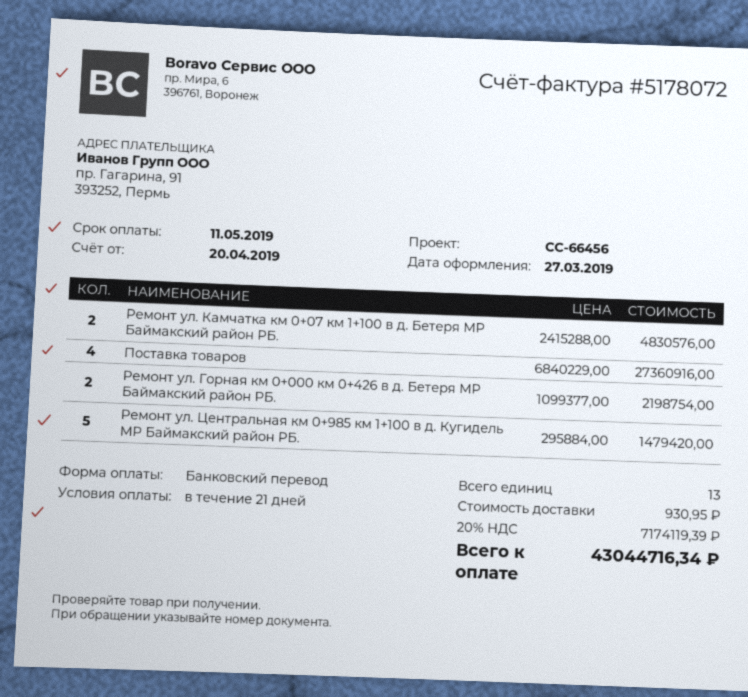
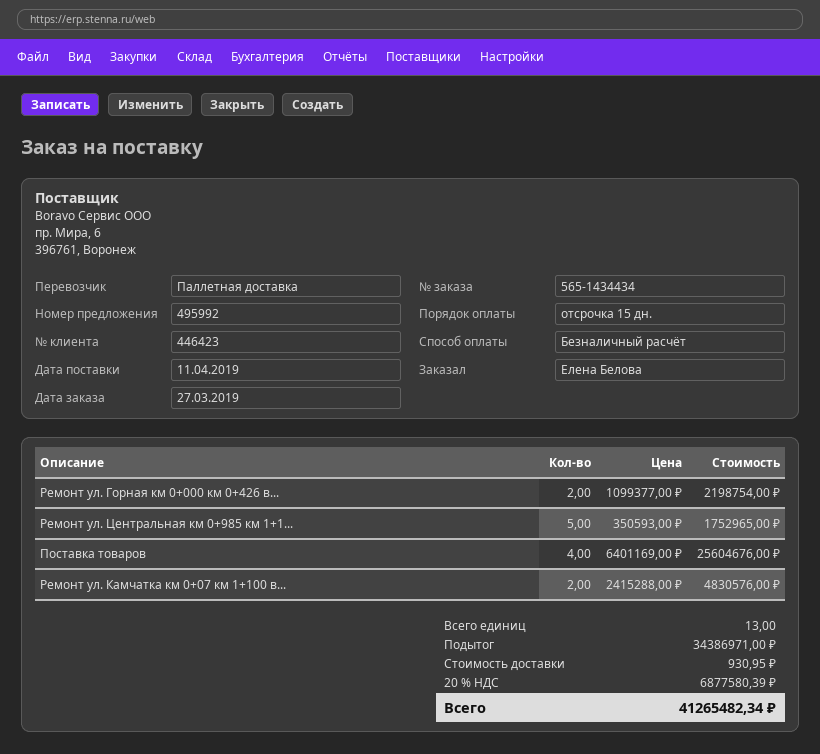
payment terms: 21 days -> 15 days
Поставка товаров: 4 x 6840229.00 = 27360916.00 -> 4 x 6401169.00 = 25604676.00
Ремонт ул. Центральная км 0+985 км 1+100 в д. Кугидель МР Баймакский район РБ.: 5 x 295884.00 = 1479420.00 -> 5 x 350593.00 = 1752965.00
tax: 20% = 7174119.39 -> 20% = 6877580.39
total: 43044716.34 -> 41265482.34

